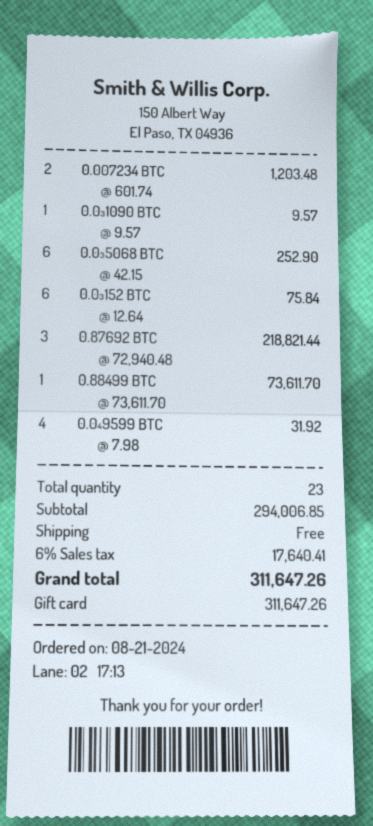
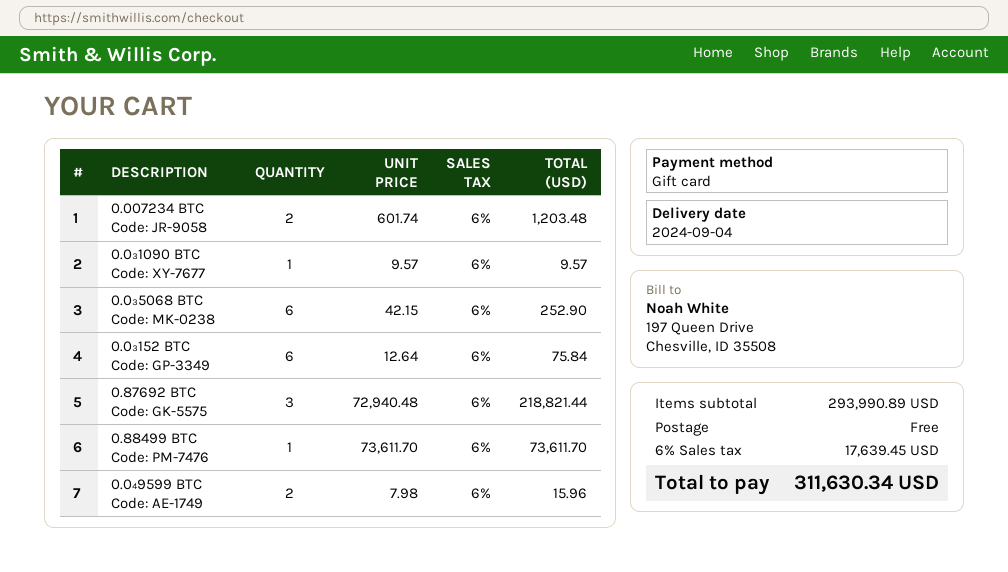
0.0₄9599 BTC: 4 x 7.98 = 31.92 -> 2 x 7.98 = 15.96
subtotal: 294006.85 -> 293990.89
tax: 6% = 17640.41 -> 6% = 17639.45
total: 311647.26 -> 311630.34

